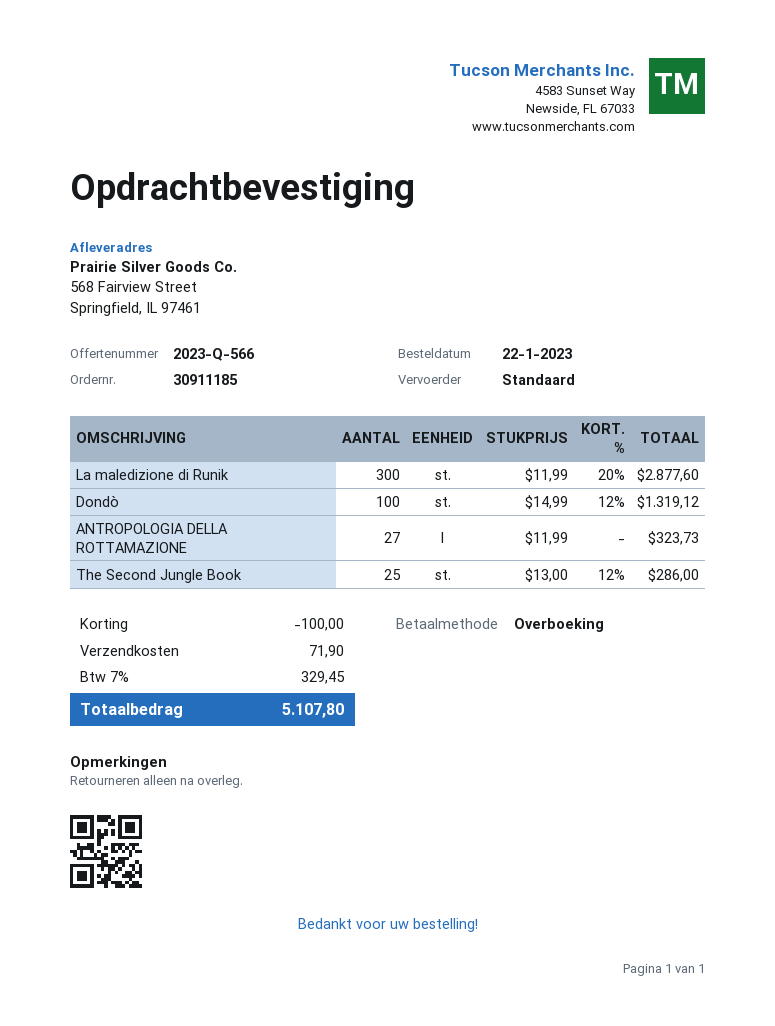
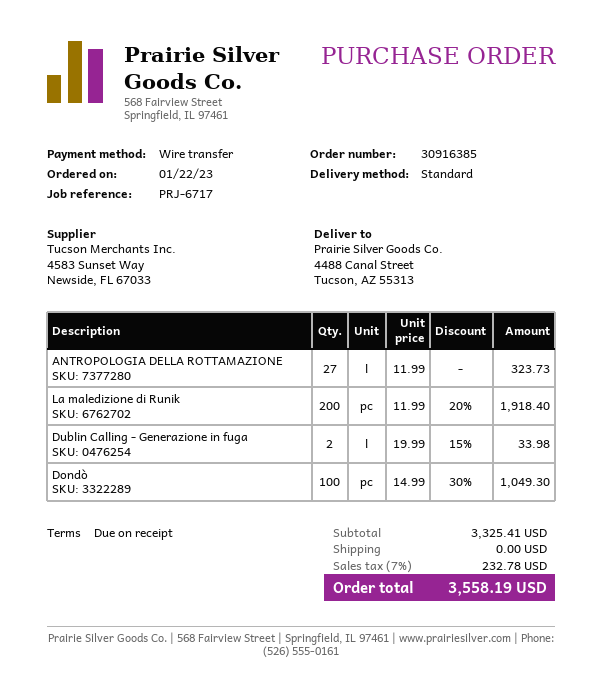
order number: 30911185 -> 30916385
ship to: 568 Fairview Street, Springfield, IL 97461 -> 4488 Canal Street, Tucson, AZ 55313
La maledizione di Runik: 300 x 11.99 - 20% = 2877.60 -> 200 x 11.99 - 20% = 1918.40
Dondò: 100 x 14.99 - 12% = 1319.12 -> 100 x 14.99 - 30% = 1049.30
The Second Jungle Book: 25 x 13.00 - 12% = 286.00 -> none
Dublin Calling - Generazione in fuga: none -> 2 x 19.99 - 15% = 33.98
discount: 100.00 -> none
shipping: 71.90 -> 0.00
tax: 7% = 329.45 -> 7% = 232.78
total: 5107.80 -> 3558.19

